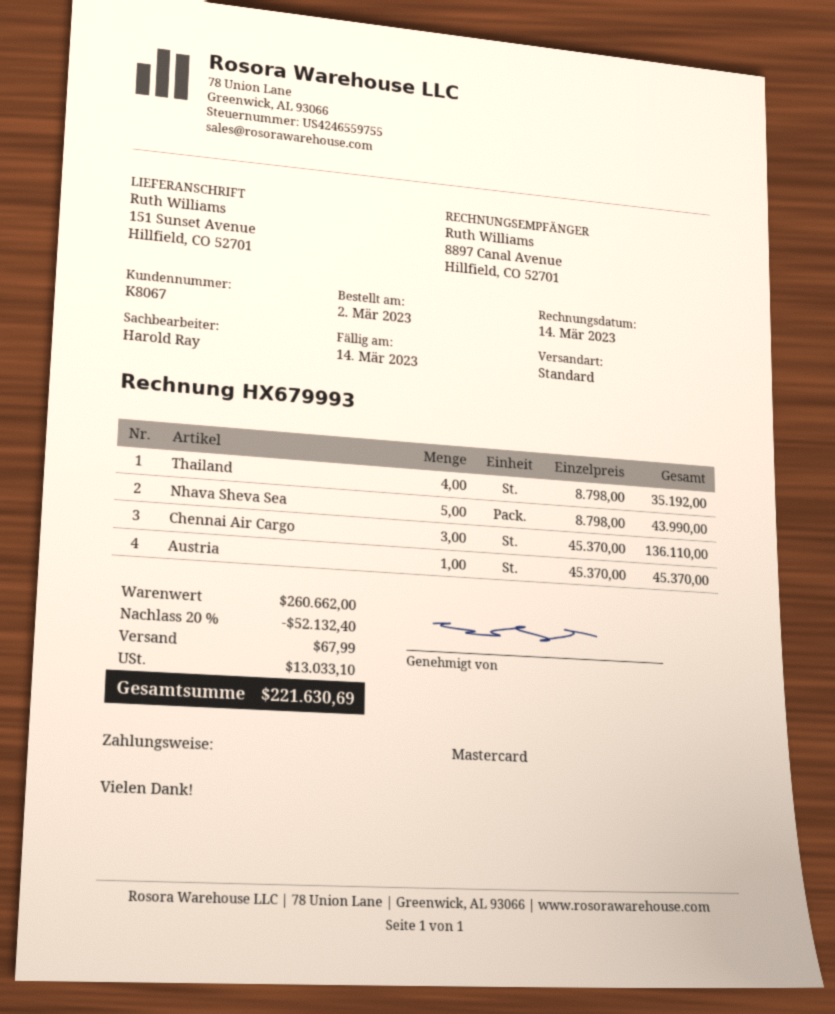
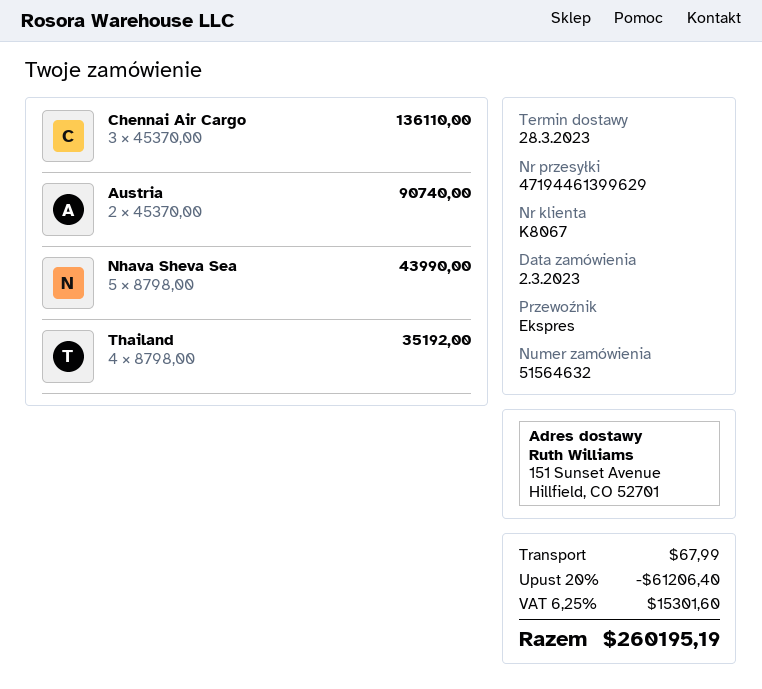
shipping method: standard -> express
Austria: 1 x 45370.00 = 45370.00 -> 2 x 45370.00 = 90740.00
discount: 20% = 52132.40 -> 20% = 61206.40
tax: 13033.10 -> 15301.60
total: 221630.69 -> 260195.19

